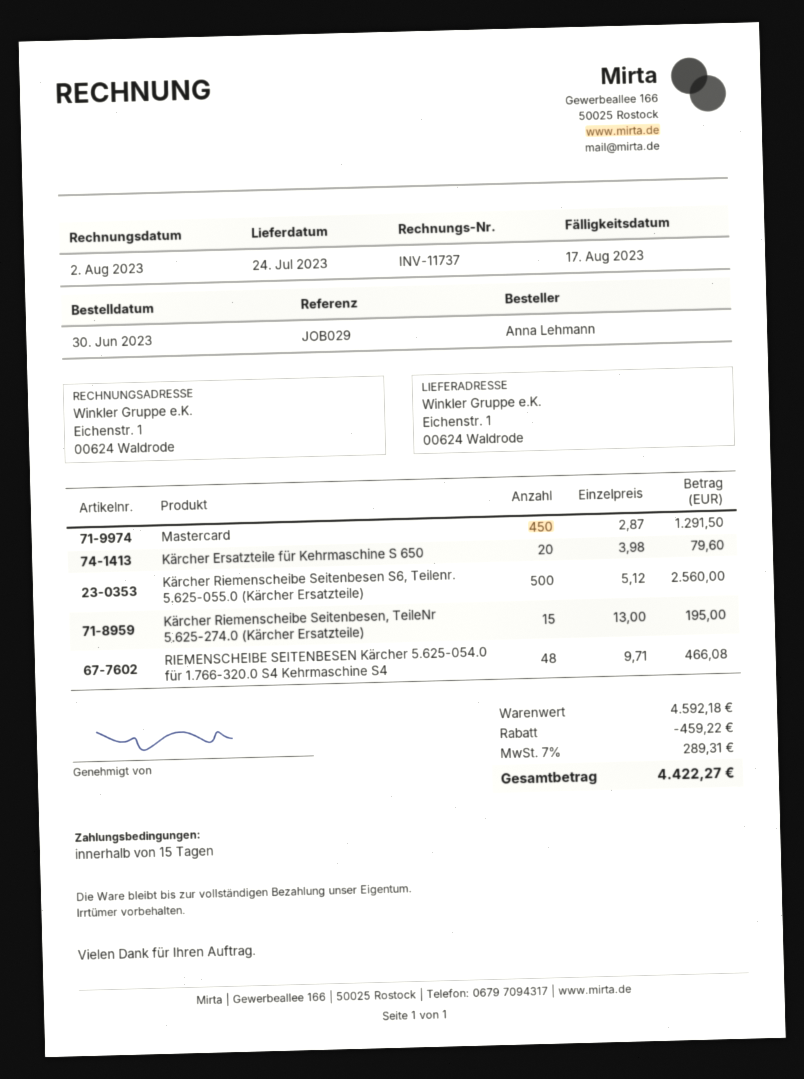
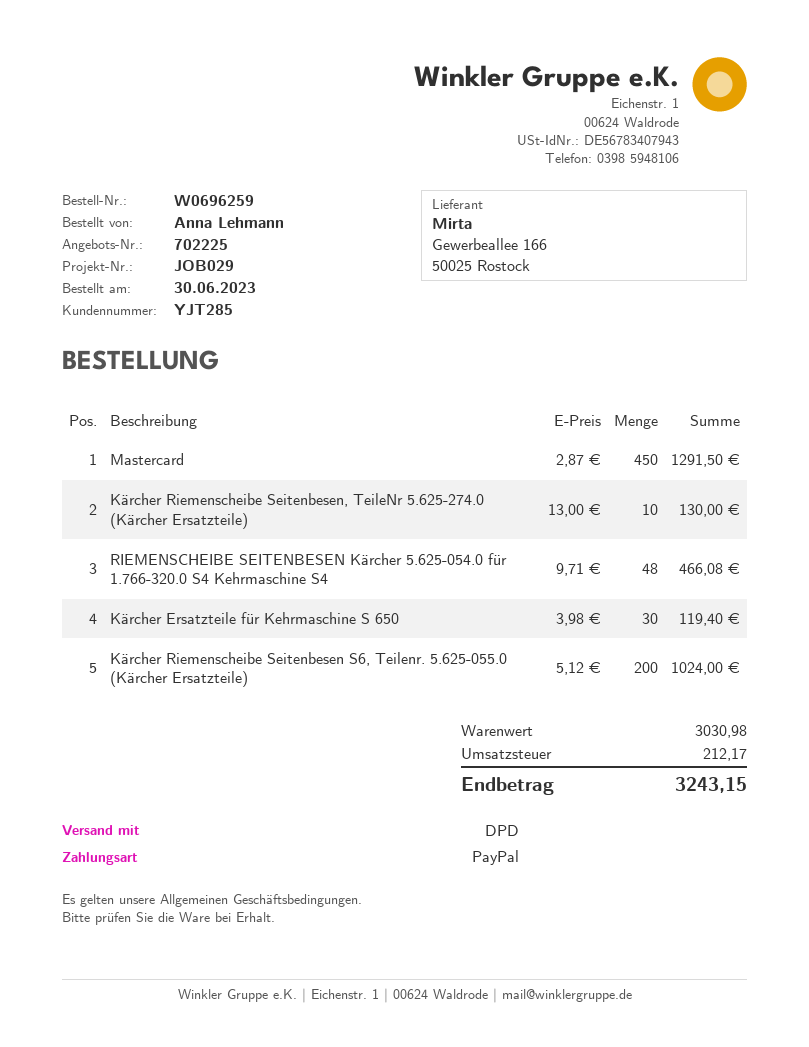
Kärcher Ersatzteile für Kehrmaschine S 650: 20 x 3.98 = 79.60 -> 30 x 3.98 = 119.40
Kärcher Riemenscheibe Seitenbesen S6, Teilenr. 5.625-055.0 (Kärcher Ersatzteile): 500 x 5.12 = 2560.00 -> 200 x 5.12 = 1024.00
Kärcher Riemenscheibe Seitenbesen, TeileNr 5.625-274.0 (Kärcher Ersatzteile): 15 x 13.00 = 195.00 -> 10 x 13.00 = 130.00
subtotal: 4592.18 -> 3030.98
discount: 459.22 -> none
tax: 289.31 -> 212.17
total: 4422.27 -> 3243.15

